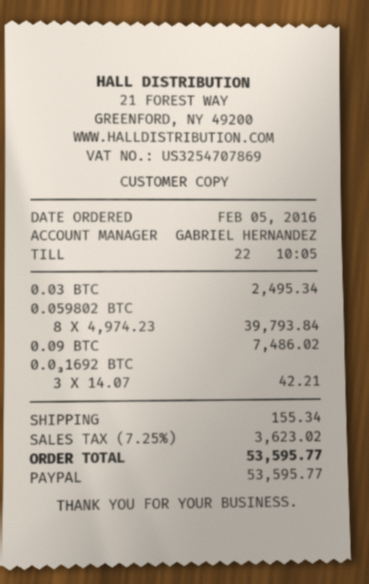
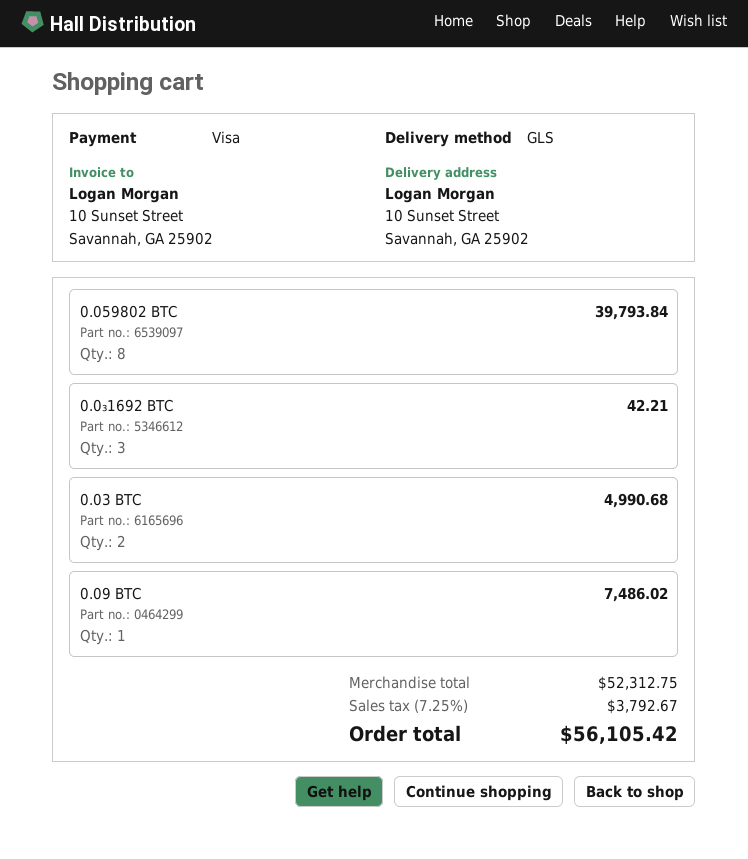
payment method: PayPal -> Visa
0.03 BTC: 1 for 2495.34 -> 2 for 4990.68
shipping: 155.34 -> none
tax: 7.25% = 3623.02 -> 7.25% = 3792.67
total: 53595.77 -> 56105.42

